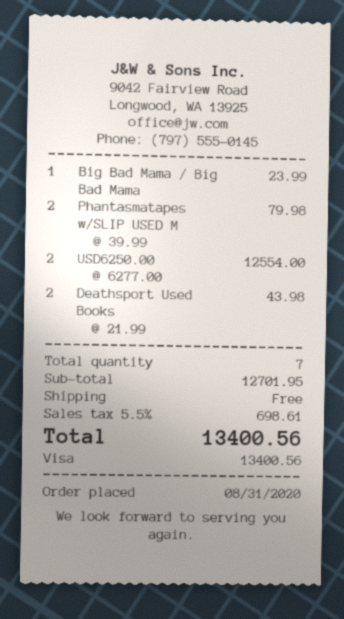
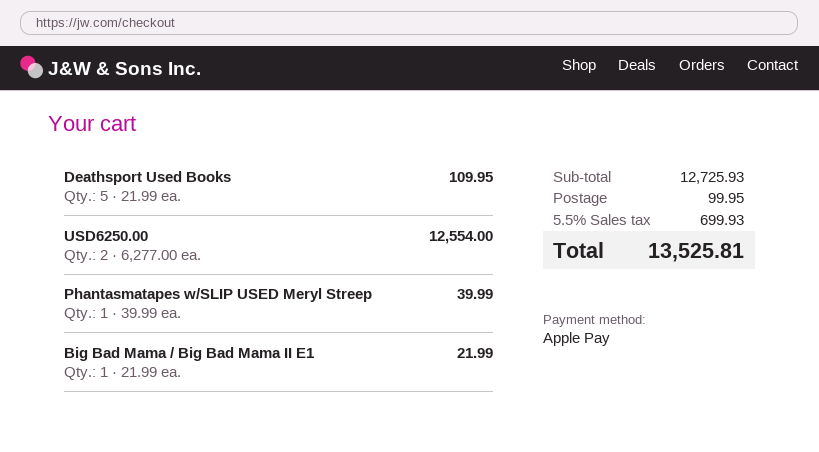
payment method: Visa -> Apple Pay
Big Bad Mama / Big Bad Mama: 1 x 23.99 = 23.99 -> 1 x 21.99 = 21.99
Phantasmatapes w/SLIP USED M: 2 x 39.99 = 79.98 -> 1 x 39.99 = 39.99
Deathsport Used Books: 2 x 21.99 = 43.98 -> 5 x 21.99 = 109.95
subtotal: 12701.95 -> 12725.93
shipping: 0.00 -> 99.95
tax: 5.5% = 698.61 -> 5.5% = 699.93
total: 13400.56 -> 13525.81

